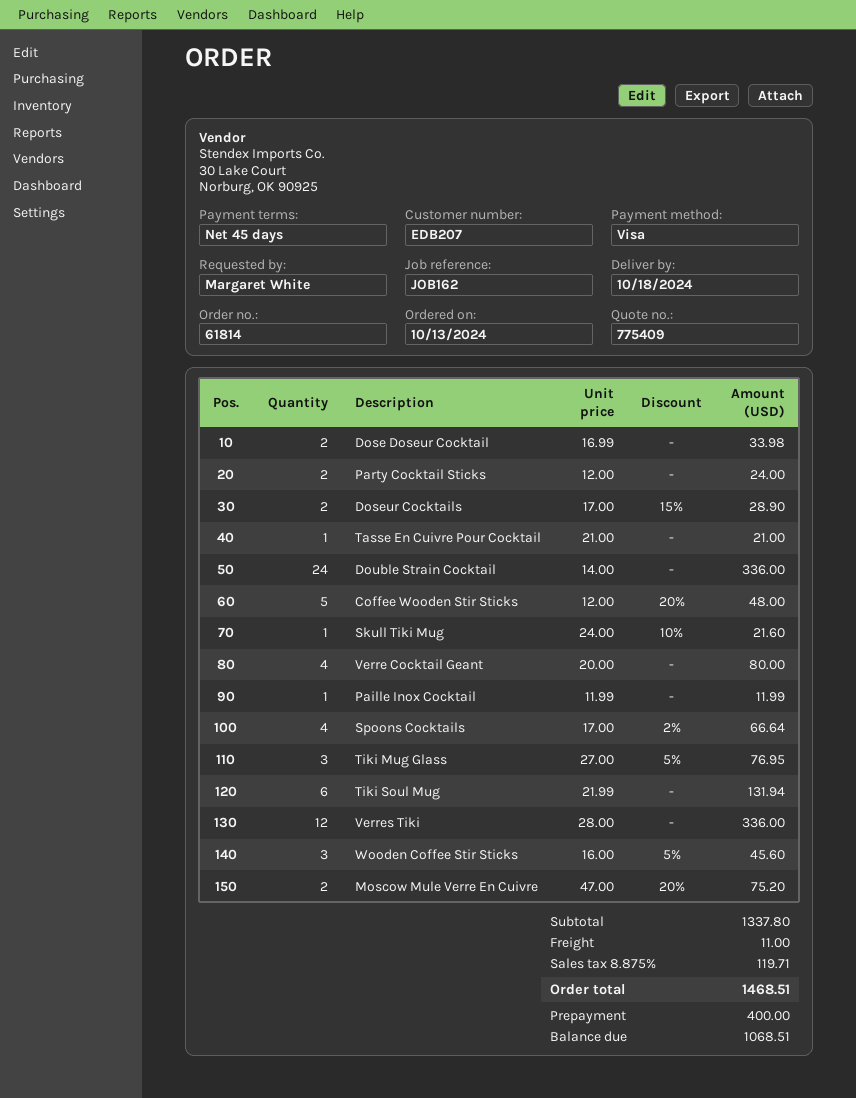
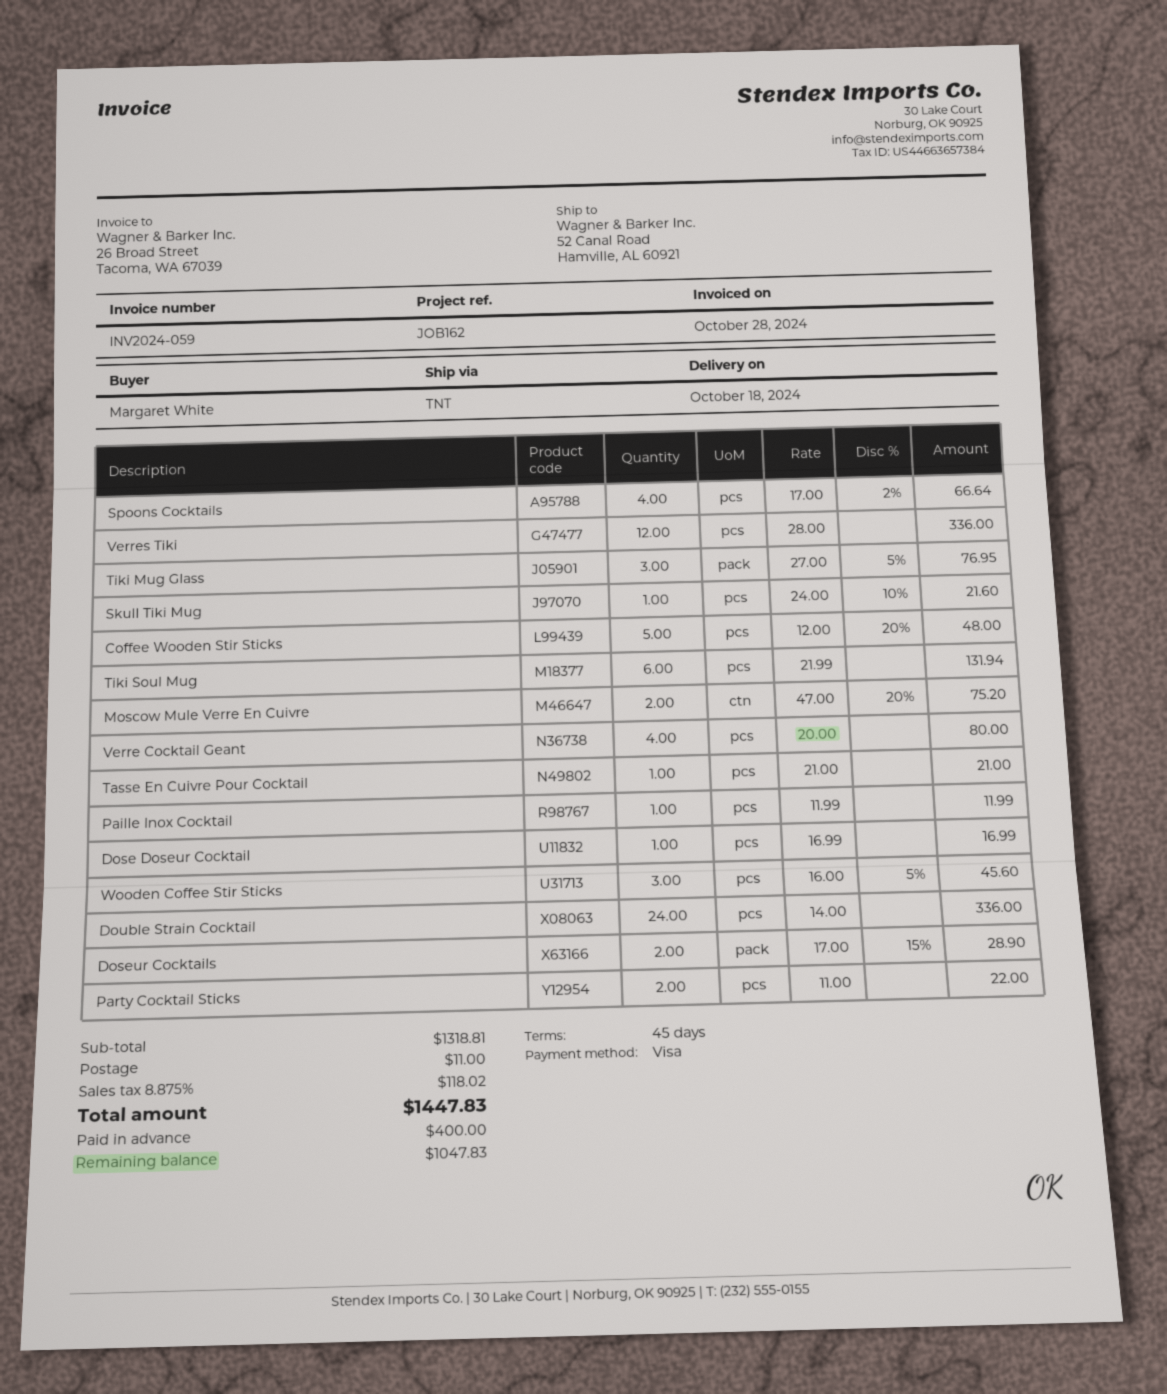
Dose Doseur Cocktail: 2 x 16.99 = 33.98 -> 1 x 16.99 = 16.99
Party Cocktail Sticks: 2 x 12.00 = 24.00 -> 2 x 11.00 = 22.00
subtotal: 1337.80 -> 1318.81
tax: 8.875% = 119.71 -> 8.875% = 118.02
total: 1468.51 -> 1447.83
balance: 1068.51 -> 1047.83

